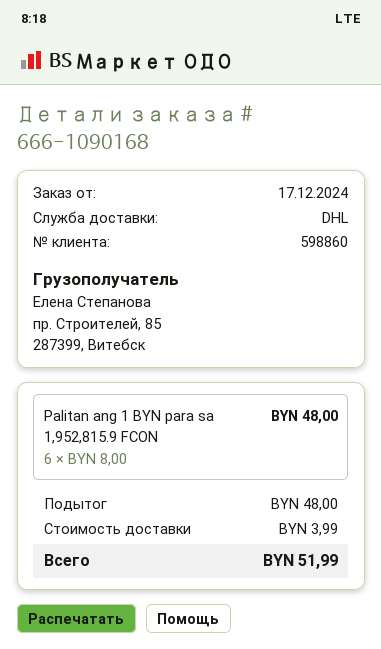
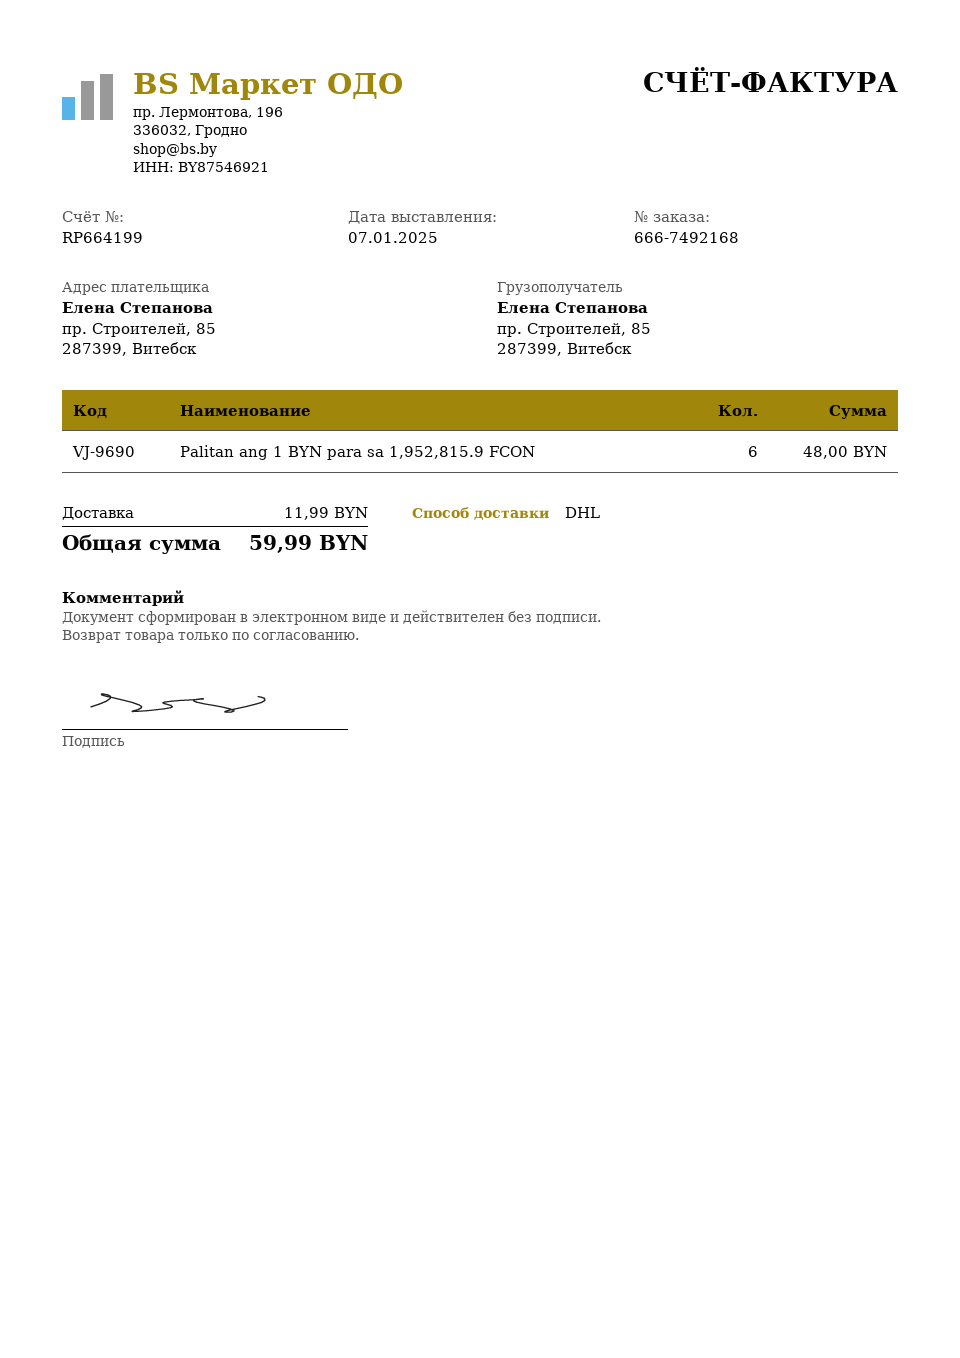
order number: 666-1090168 -> 666-7492168
shipping: 3.99 -> 11.99
total: 51.99 -> 59.99

